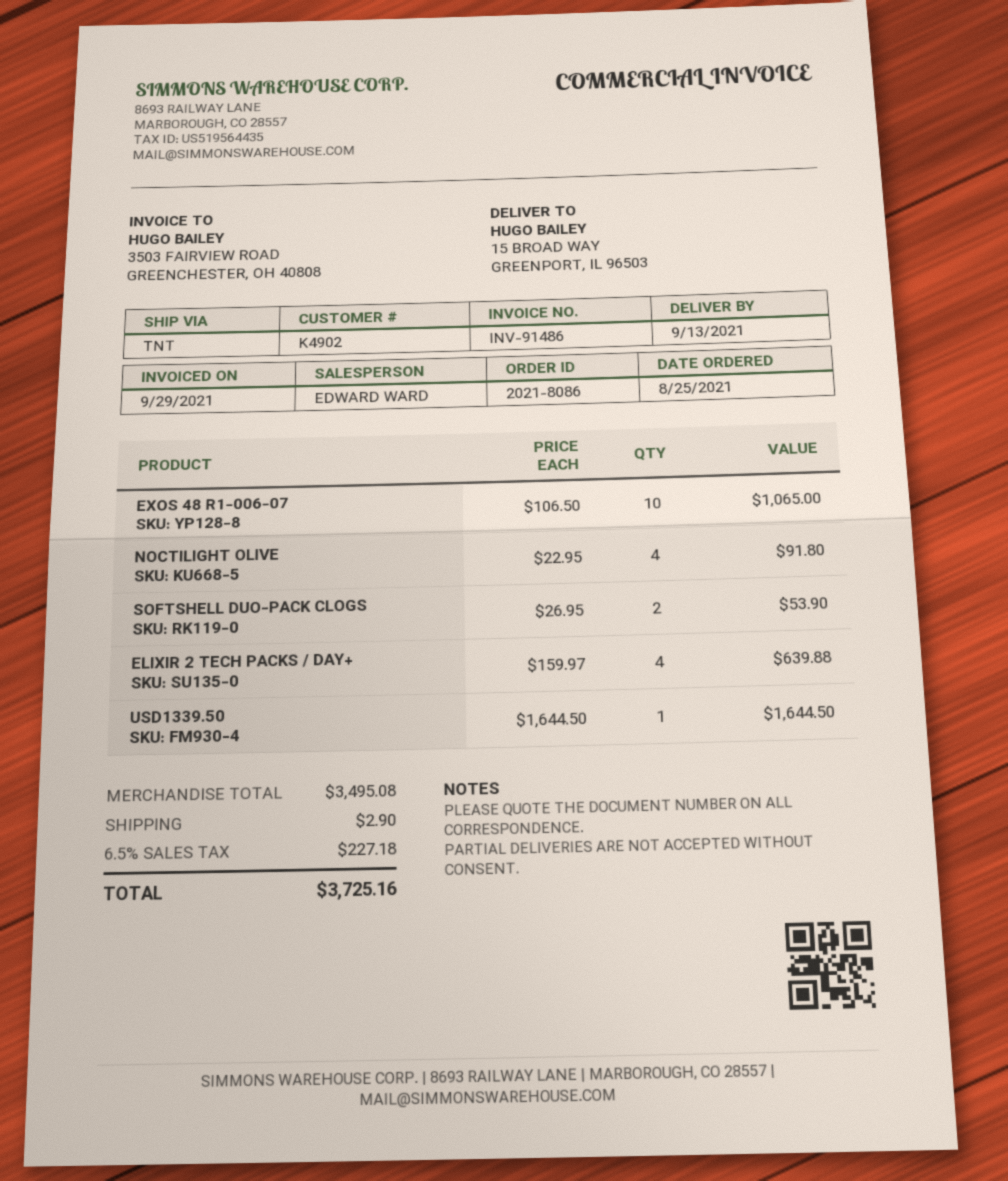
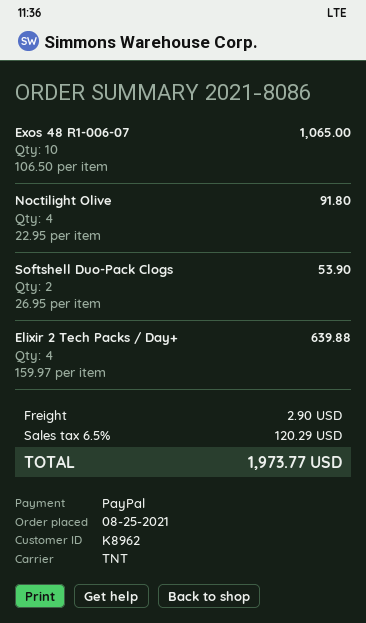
customer number: K4902 -> K8962
USD1339.50: 1 x 1644.50 = 1644.50 -> none
tax: 6.5% = 227.18 -> 6.5% = 120.29
total: 3725.16 -> 1973.77

